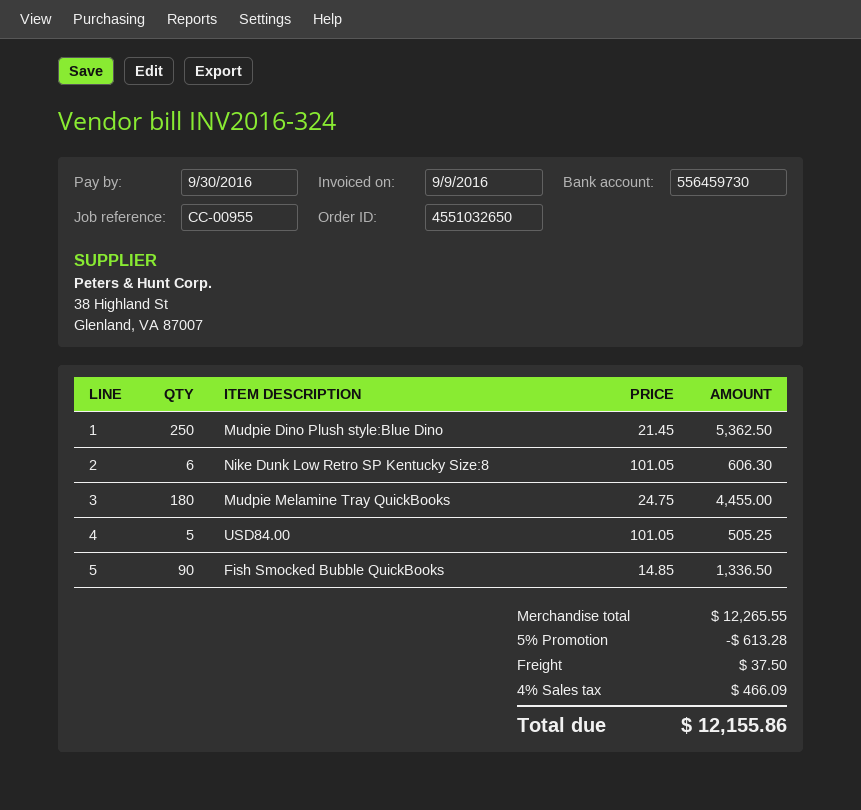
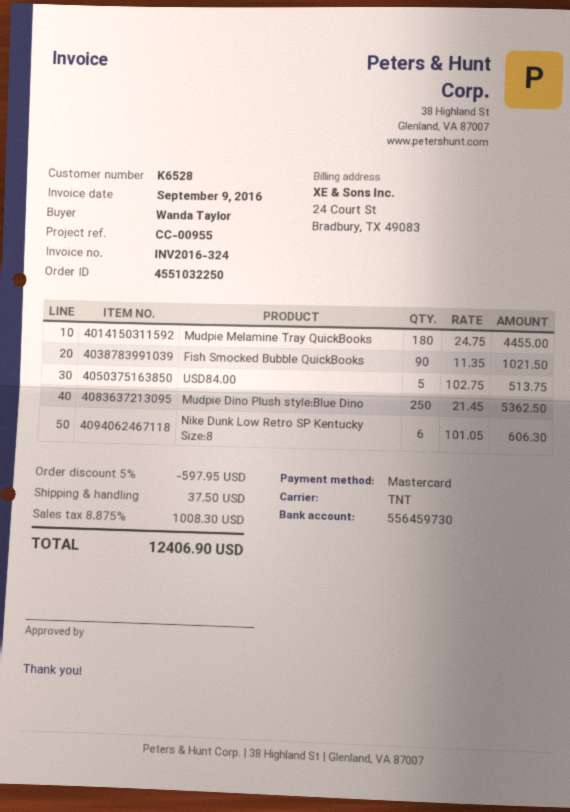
order number: 4551032650 -> 4551032250
USD84.00: 5 x 101.05 = 505.25 -> 5 x 102.75 = 513.75
Fish Smocked Bubble QuickBooks: 90 x 14.85 = 1336.50 -> 90 x 11.35 = 1021.50
discount: 5% = 613.28 -> 5% = 597.95
tax: 4% = 466.09 -> 8.875% = 1008.30
total: 12155.86 -> 12406.90

